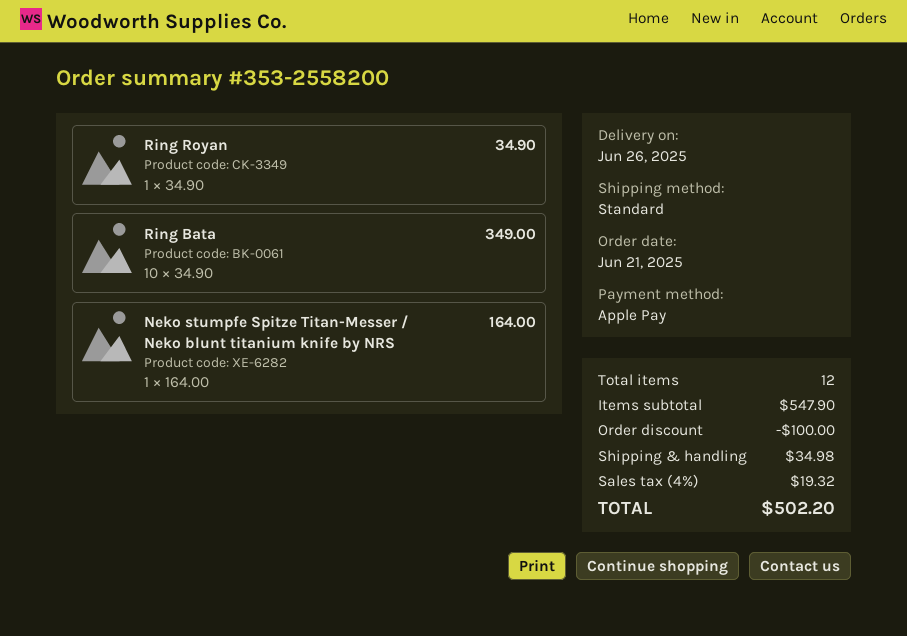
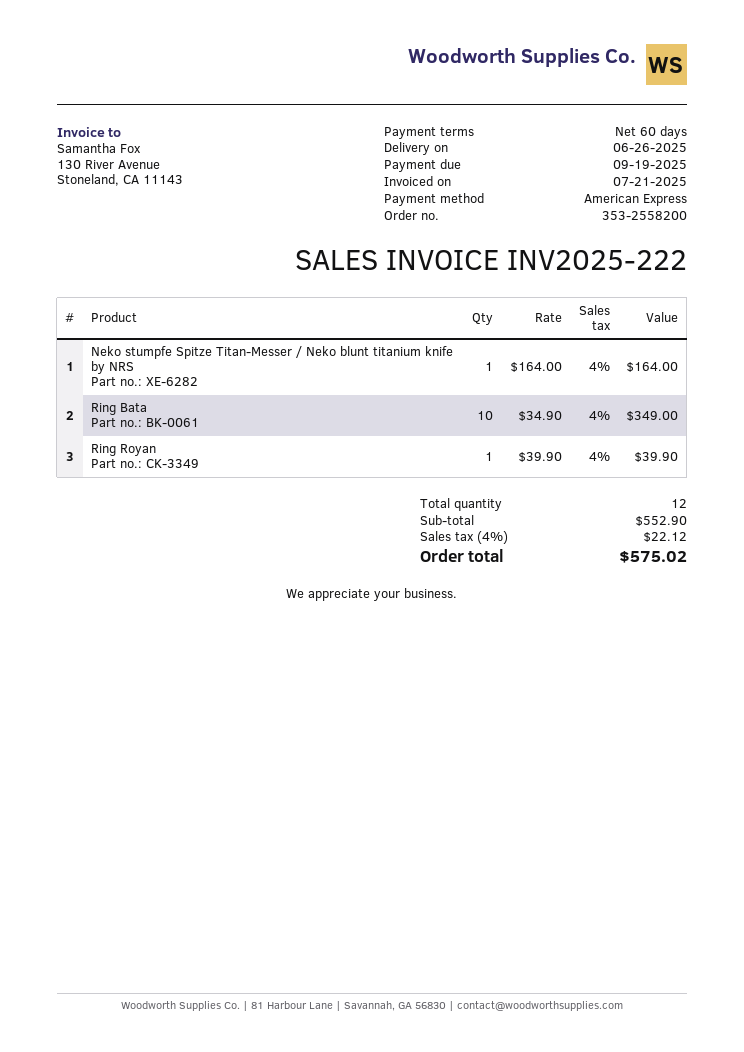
payment method: Apple Pay -> American Express
Ring Royan: 1 x 34.90 = 34.90 -> 1 x 39.90 = 39.90
subtotal: 547.90 -> 552.90
discount: 100.00 -> none
shipping: 34.98 -> none
tax: 4% = 19.32 -> 4% = 22.12
total: 502.20 -> 575.02

